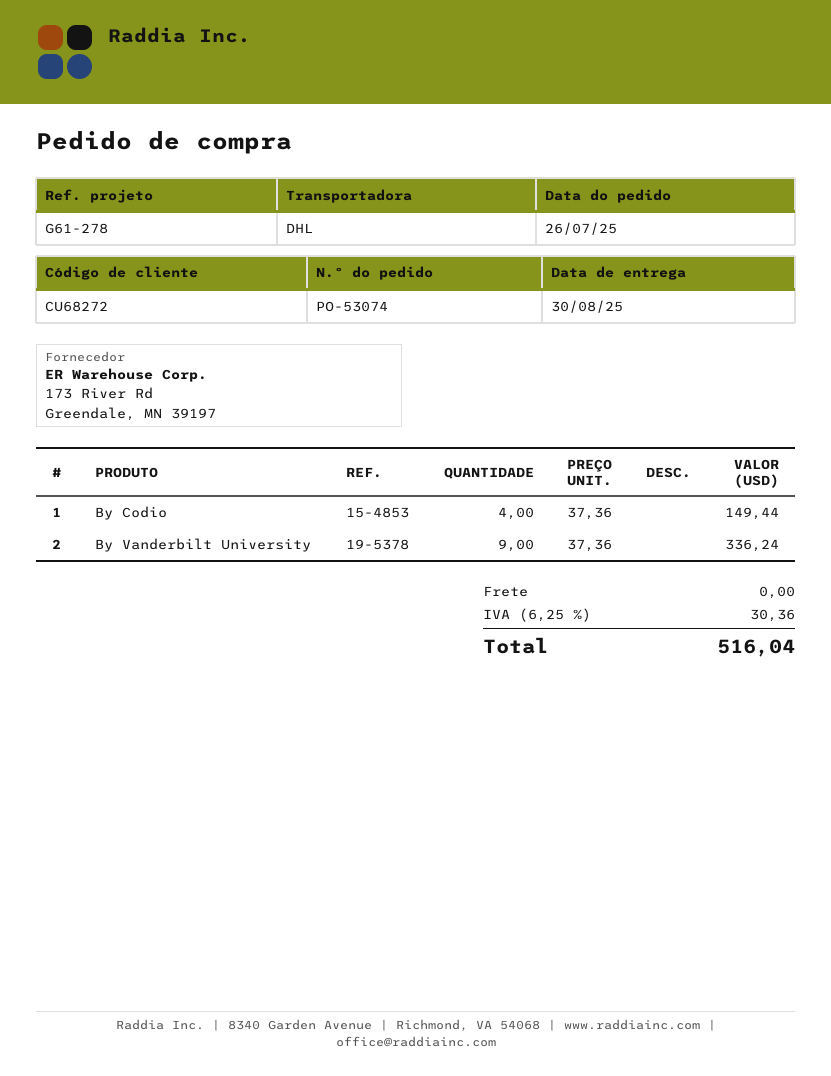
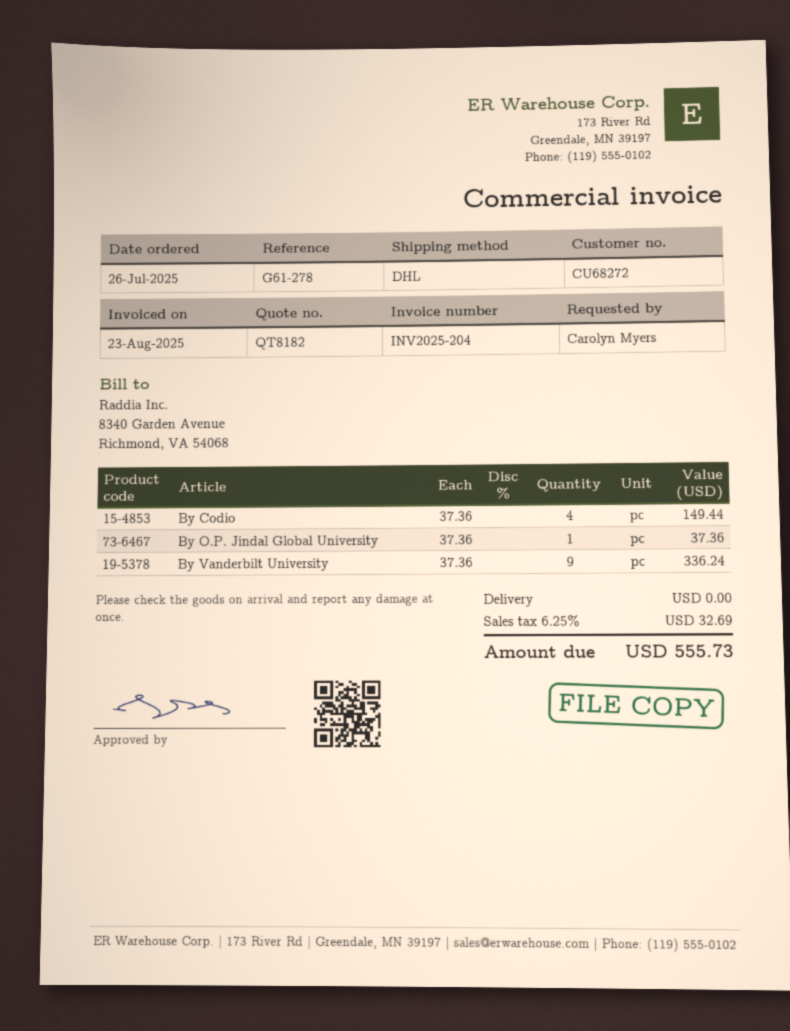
By O.P. Jindal Global University: none -> 1 x 37.36 = 37.36
tax: 6.25% = 30.36 -> 6.25% = 32.69
total: 516.04 -> 555.73

